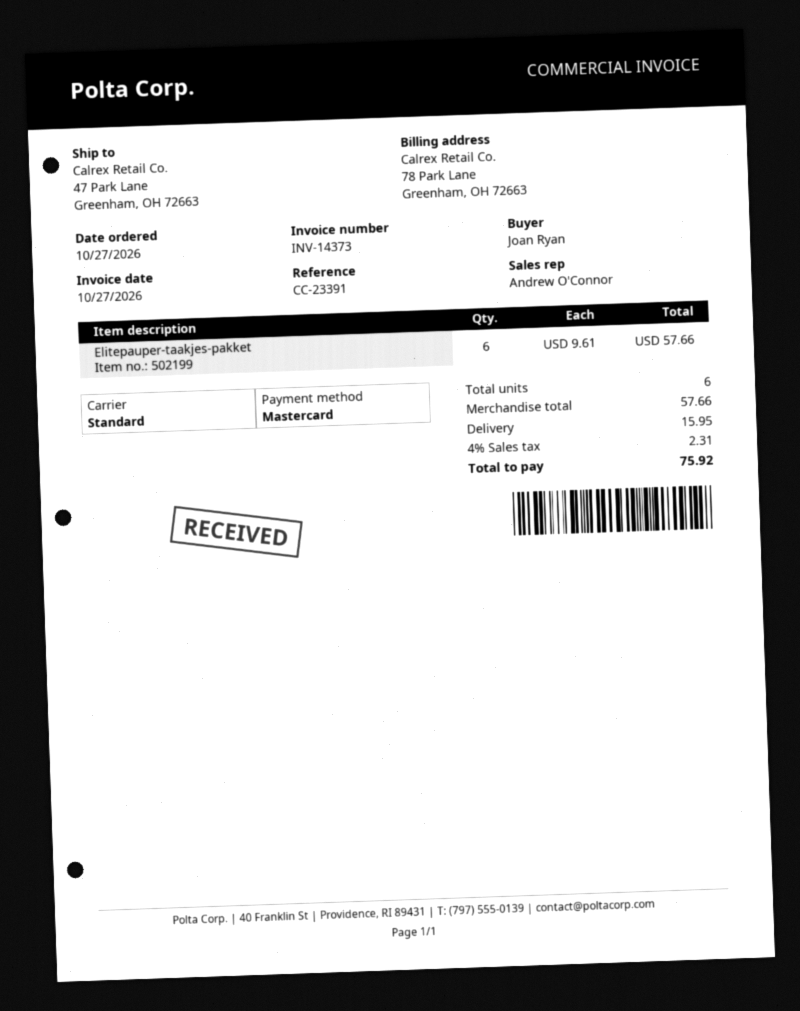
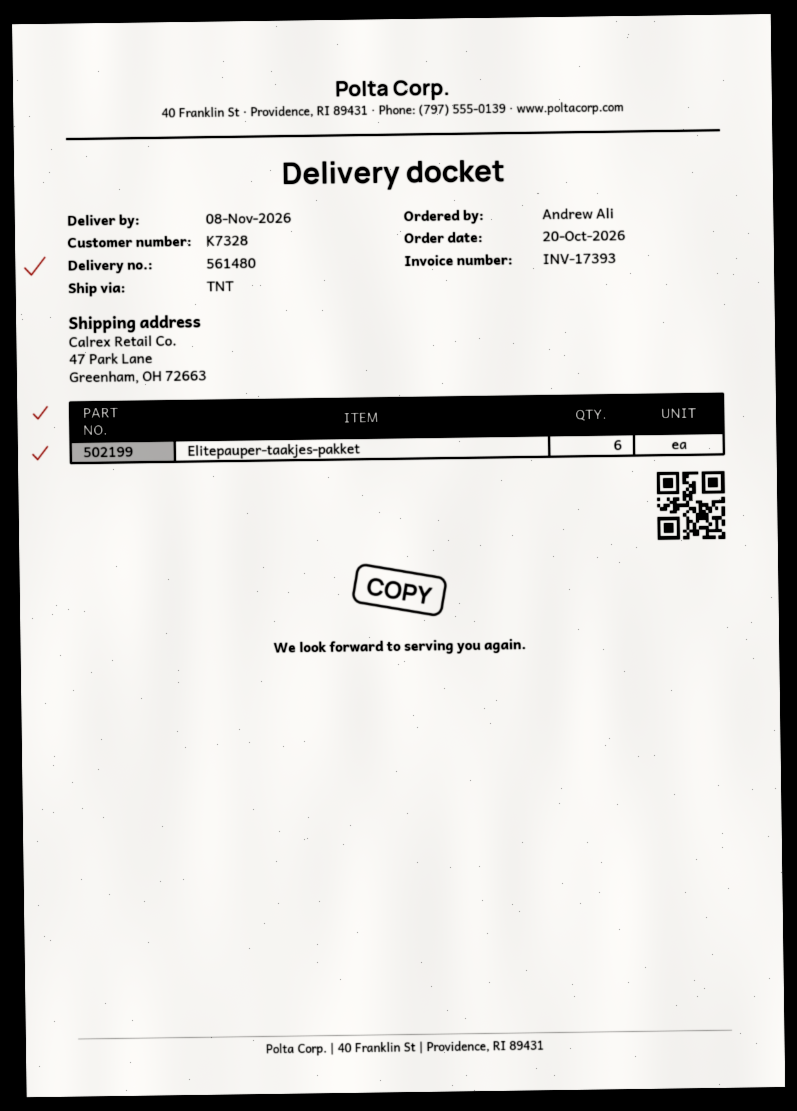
order date: 2026-10-27 -> 2026-10-20
invoice number: INV-14373 -> INV-17393
ordered by: Joan Ryan -> Andrew Ali
shipping method: standard -> TNT

